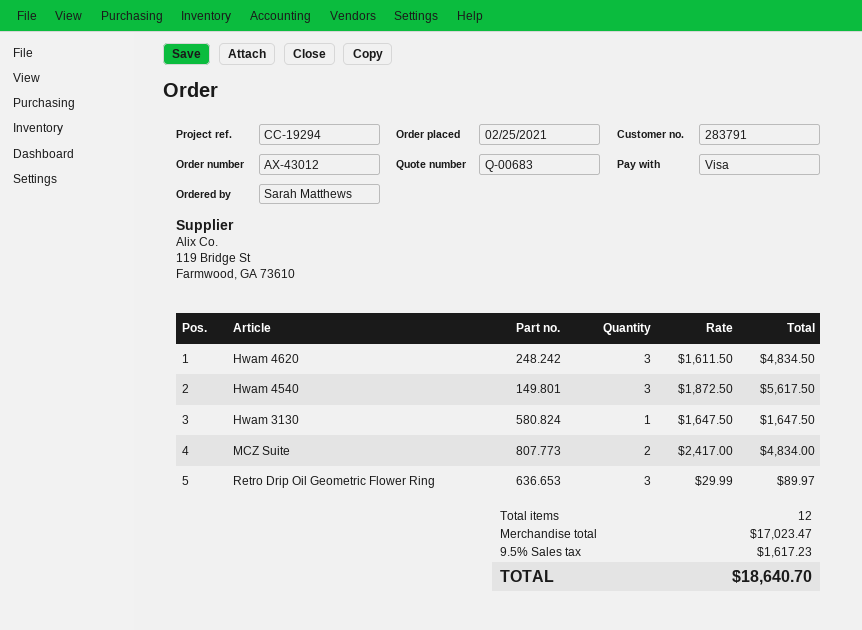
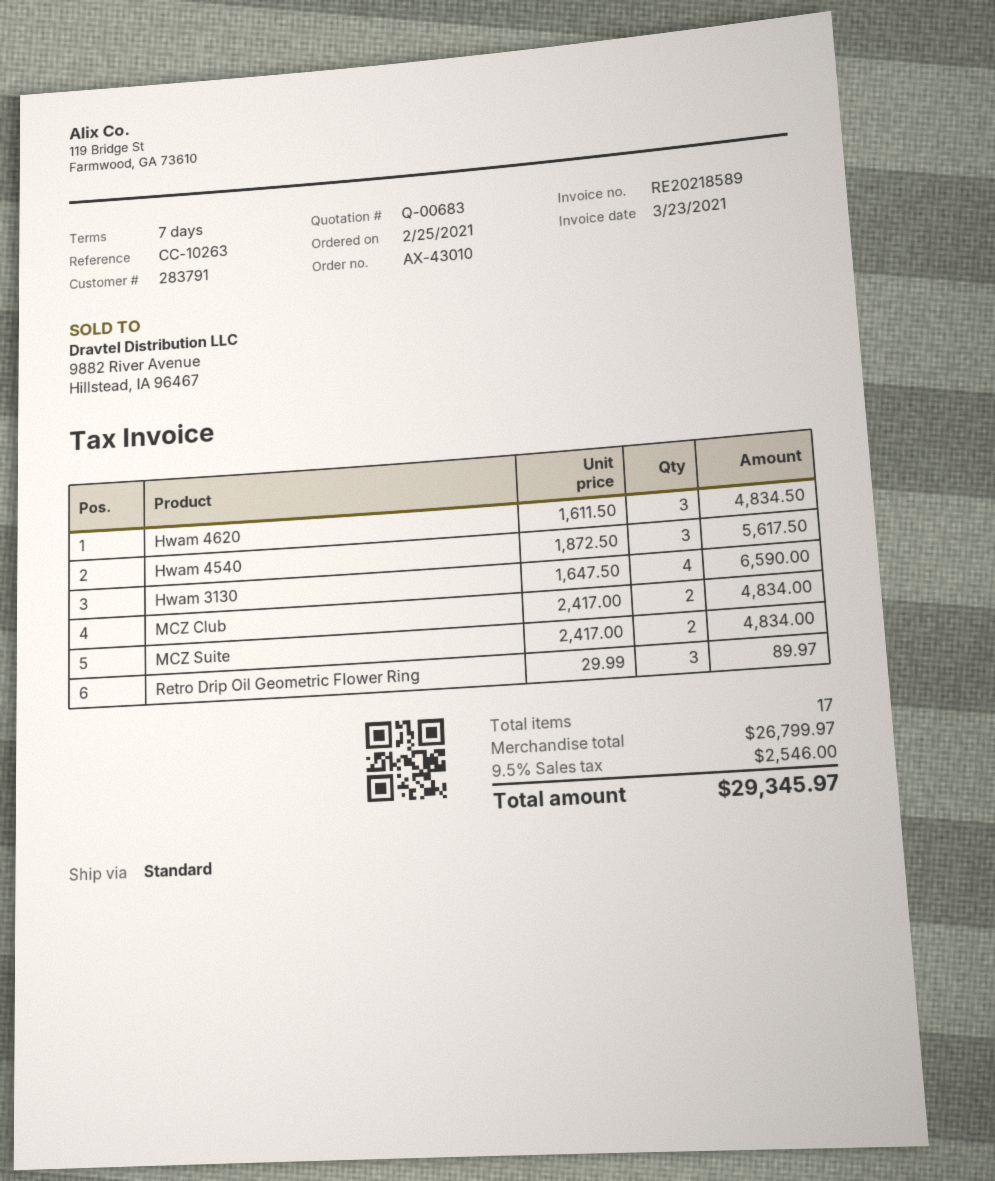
order number: AX-43012 -> AX-43010
reference: CC-19294 -> CC-10263
Hwam 3130: 1 x 1647.50 = 1647.50 -> 4 x 1647.50 = 6590.00
MCZ Club: none -> 2 x 2417.00 = 4834.00
total quantity: 12 -> 17
subtotal: 17023.47 -> 26799.97
tax: 9.5% = 1617.23 -> 9.5% = 2546.00
total: 18640.70 -> 29345.97

